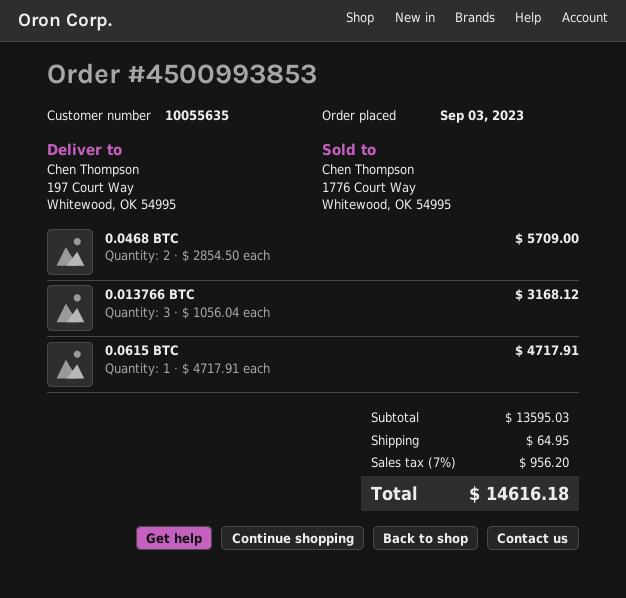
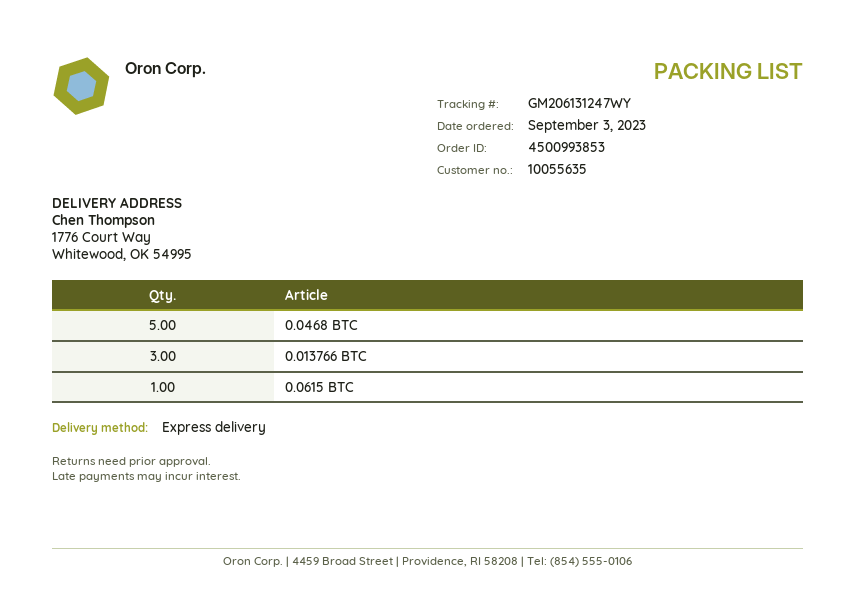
ship to: 197 Court Way, Whitewood, OK 54995 -> 1776 Court Way, Whitewood, OK 54995
0.0468 BTC: 2 -> 5

